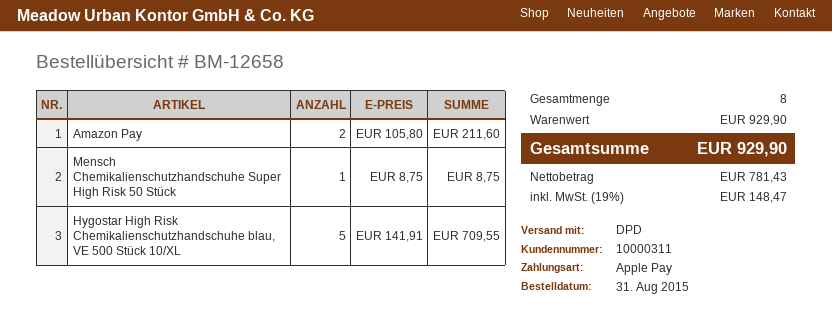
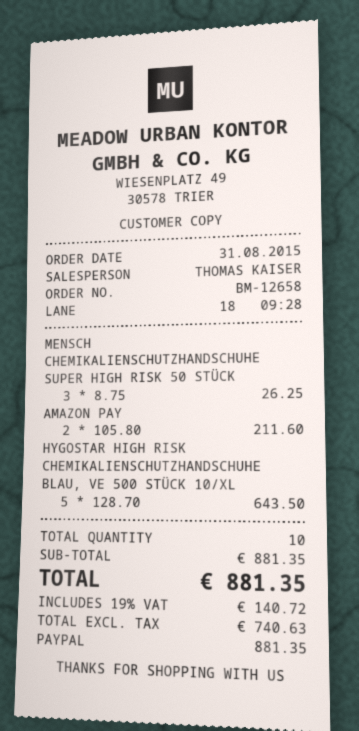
payment method: Apple Pay -> PayPal
Mensch Chemikalienschutzhandschuhe Super High Risk 50 Stück: 1 x 8.75 = 8.75 -> 3 x 8.75 = 26.25
Hygostar High Risk Chemikalienschutzhandschuhe blau, VE 500 Stück 10/XL: 5 x 141.91 = 709.55 -> 5 x 128.70 = 643.50
total quantity: 8 -> 10
subtotal: 929.90 -> 881.35
net: 781.43 -> 740.63
tax: 19% = 148.47 -> 19% = 140.72
total: 929.90 -> 881.35

